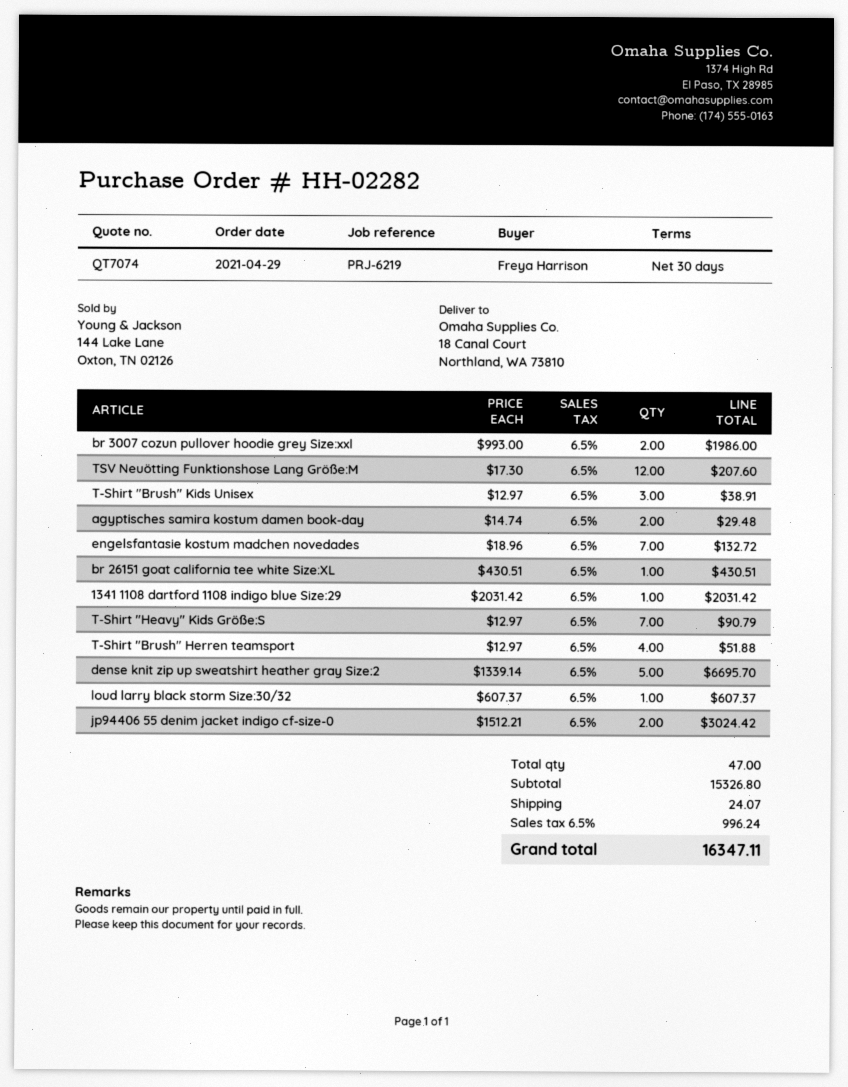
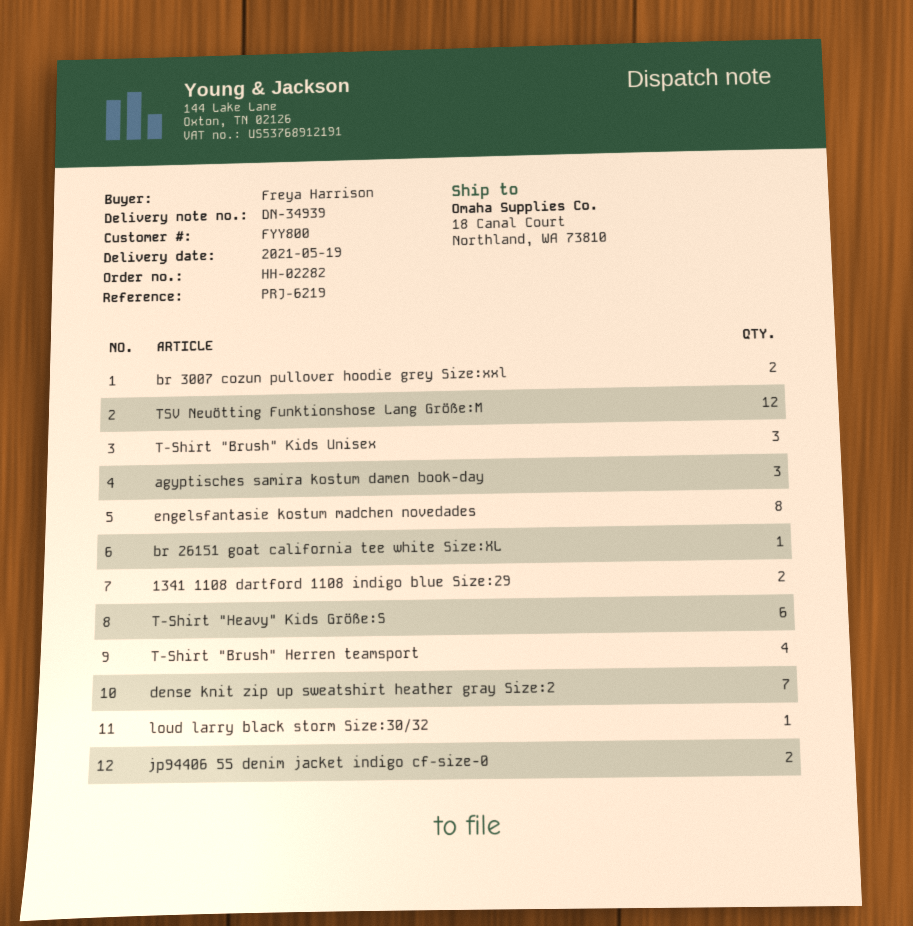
agyptisches samira kostum damen book-day: 2 -> 3
engelsfantasie kostum madchen novedades: 7 -> 8
1341 1108 dartford 1108 indigo blue Size:29: 1 -> 2
T-Shirt "Heavy" Kids Größe:S: 7 -> 6
dense knit zip up sweatshirt heather gray Size:2: 5 -> 7

